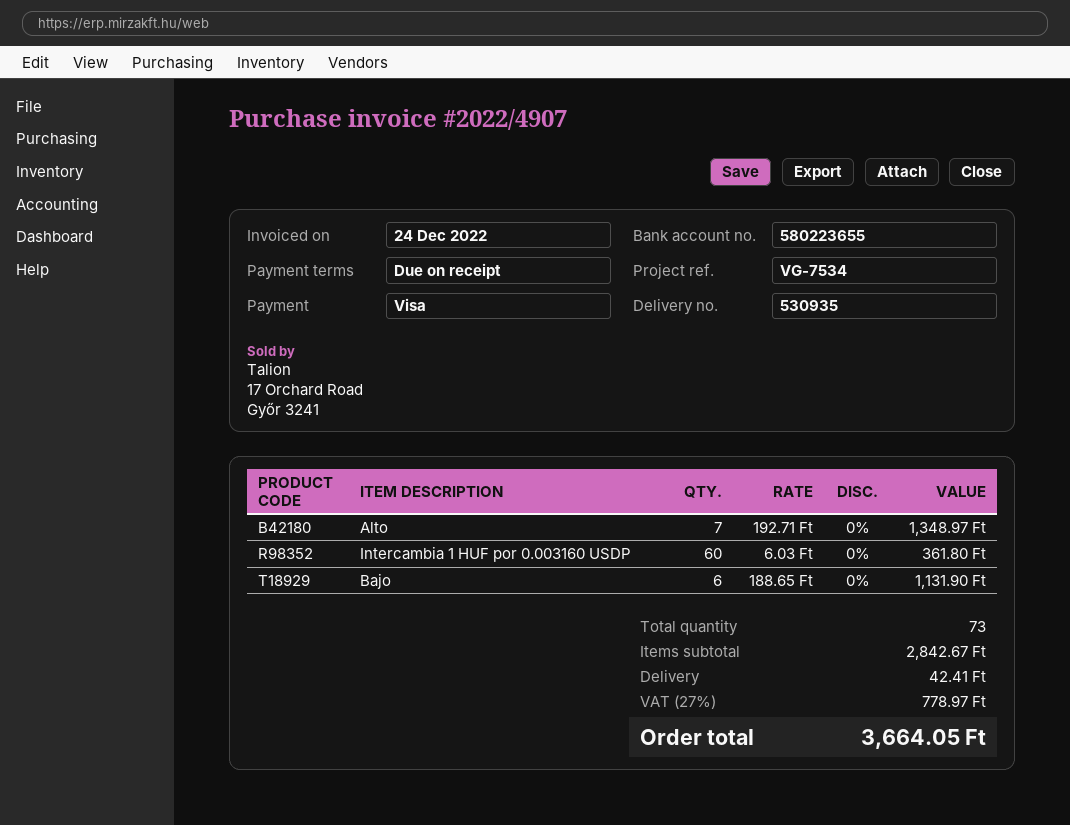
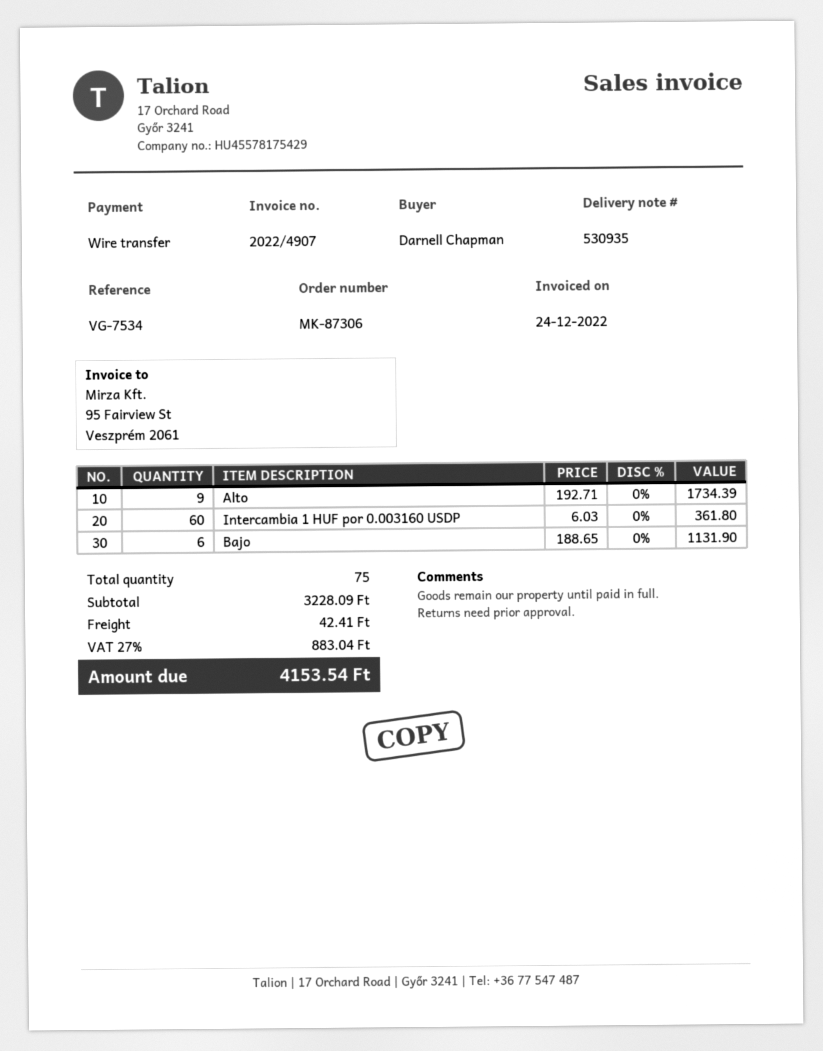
payment method: Visa -> bank transfer
Alto: 7 x 192.71 = 1348.97 -> 9 x 192.71 = 1734.39
total quantity: 73 -> 75
subtotal: 2842.67 -> 3228.09
tax: 27% = 778.97 -> 27% = 883.04
total: 3664.05 -> 4153.54

